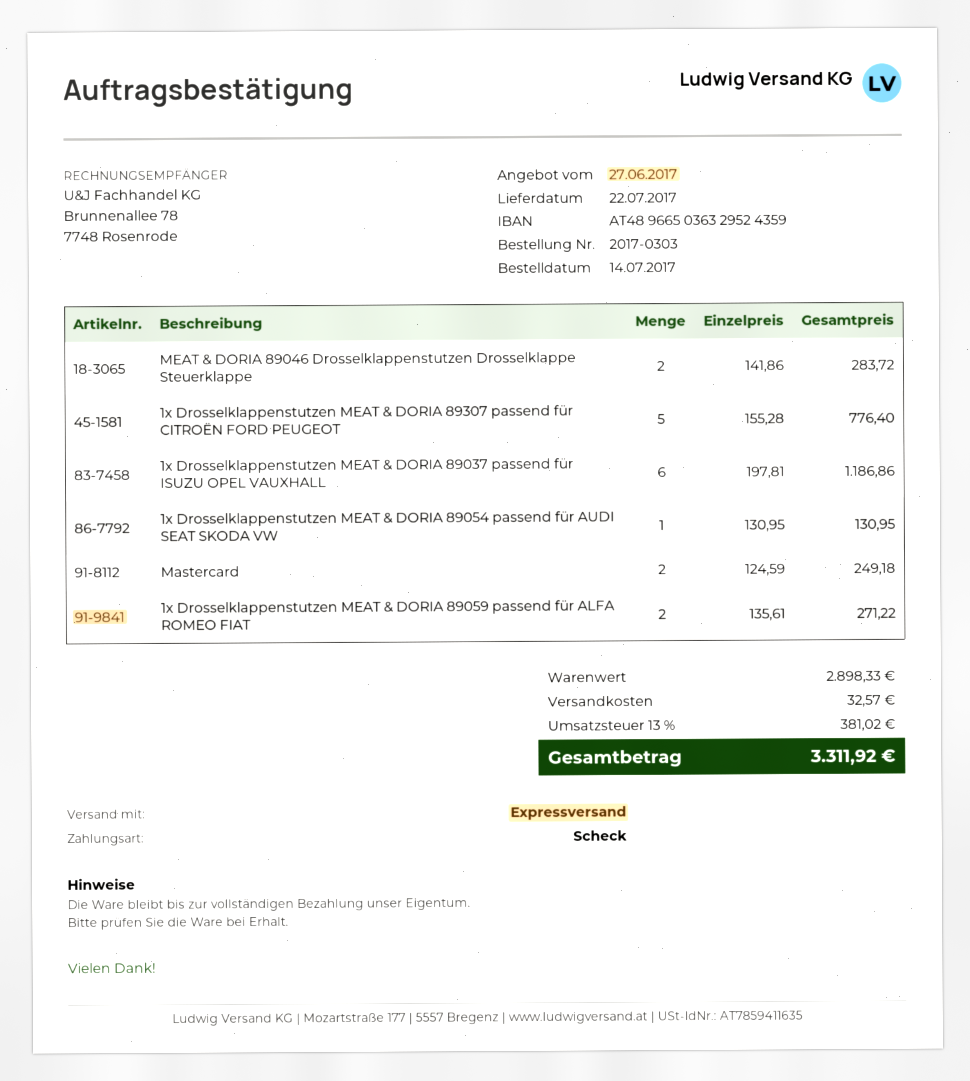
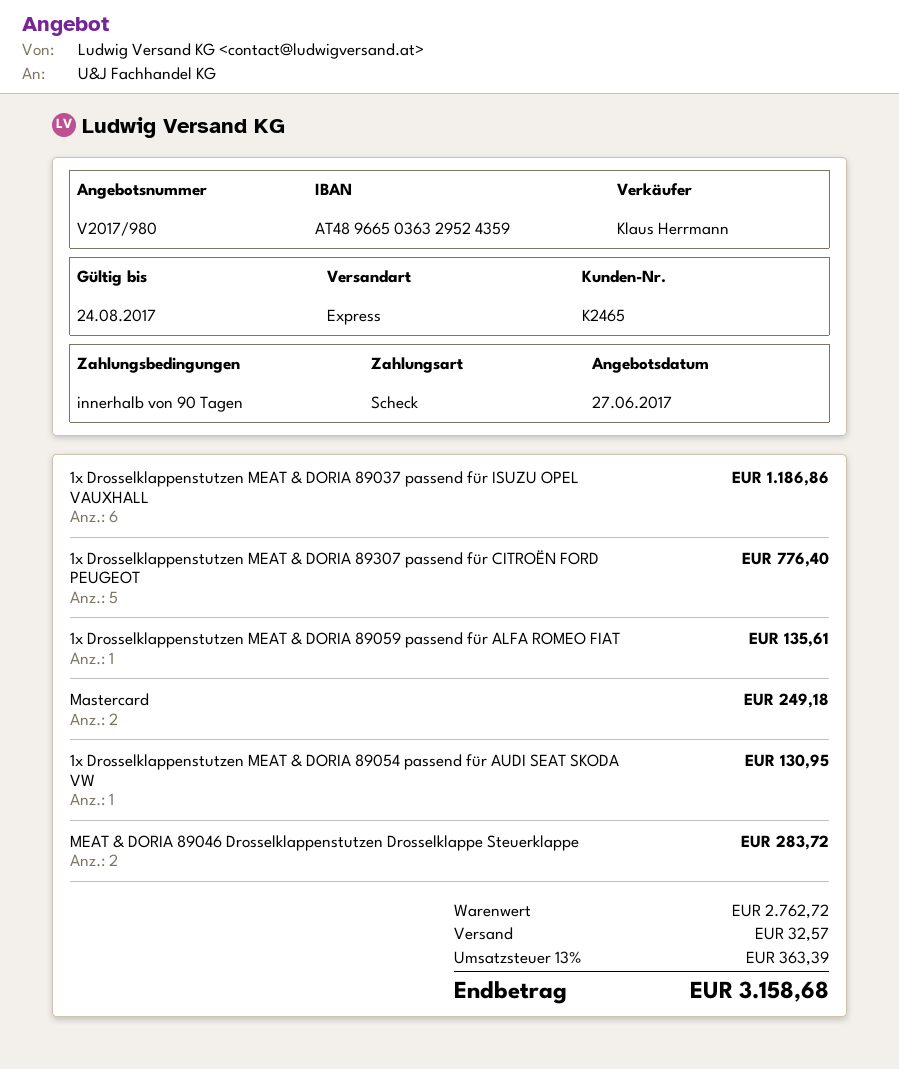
1x Drosselklappenstutzen MEAT & DORIA 89059 passend für ALFA ROMEO FIAT: 2 for 271.22 -> 1 for 135.61
subtotal: 2898.33 -> 2762.72
tax: 13% = 381.02 -> 13% = 363.39
total: 3311.92 -> 3158.68

